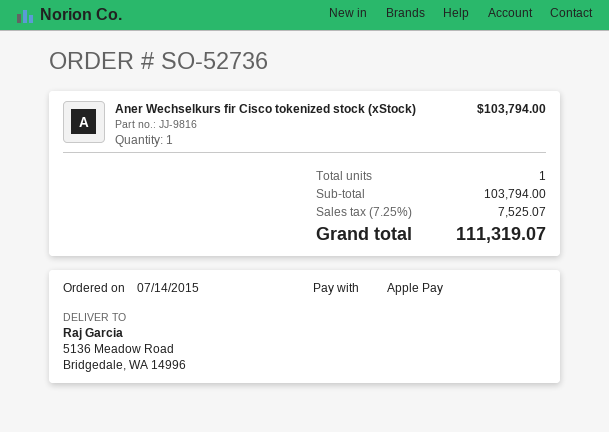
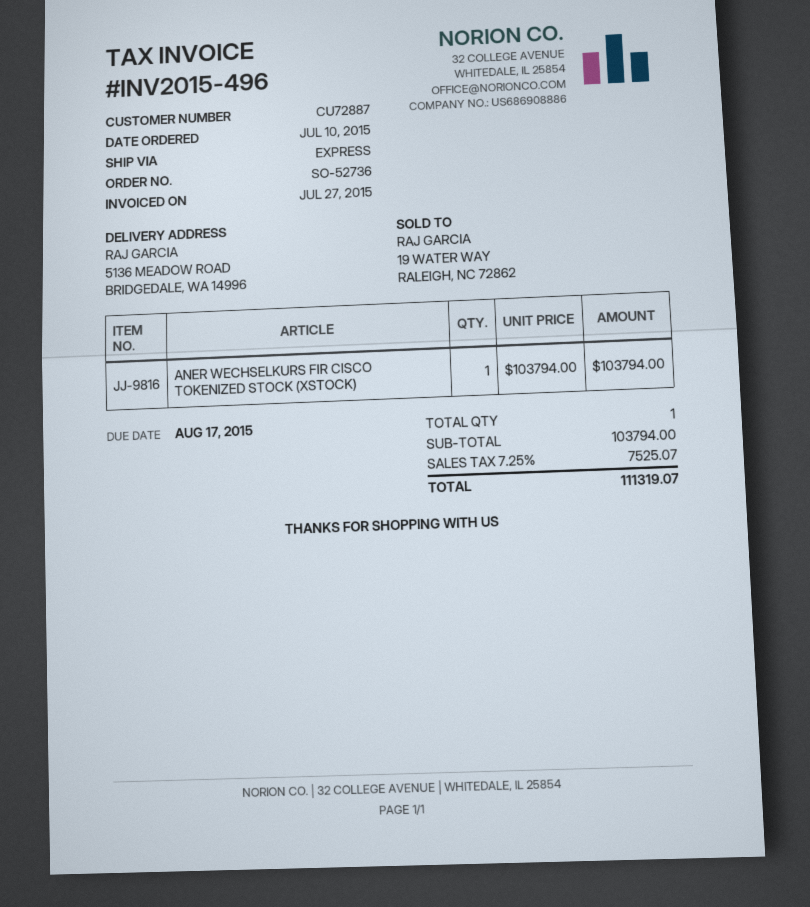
order date: 2015-07-14 -> 2015-07-10

